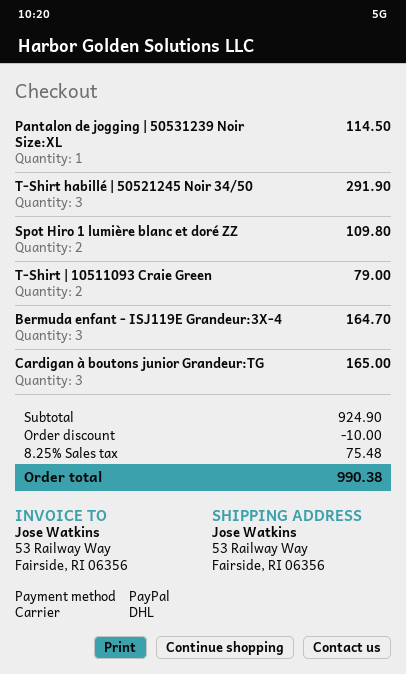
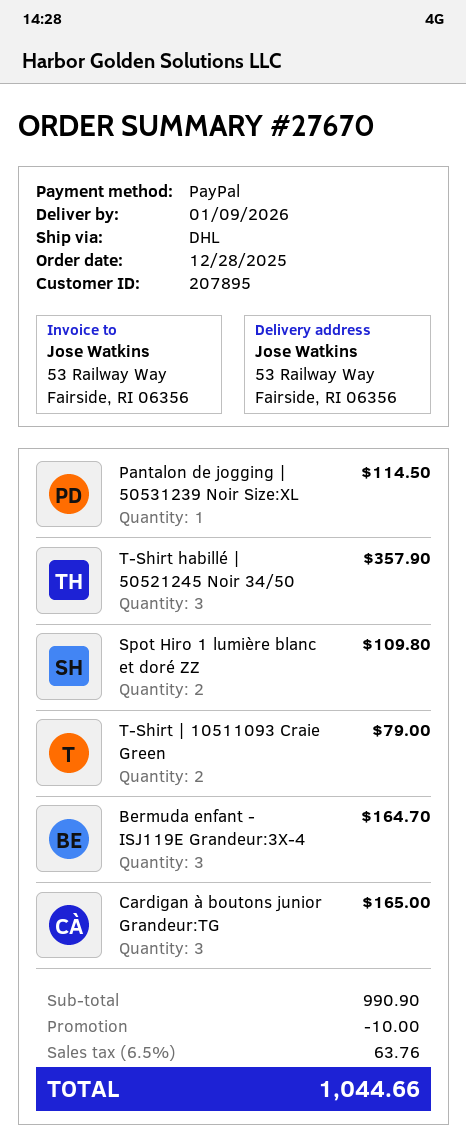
T-Shirt habillé | 50521245 Noir 34/50: 3 for 291.90 -> 3 for 357.90
subtotal: 924.90 -> 990.90
tax: 8.25% = 75.48 -> 6.5% = 63.76
total: 990.38 -> 1044.66

